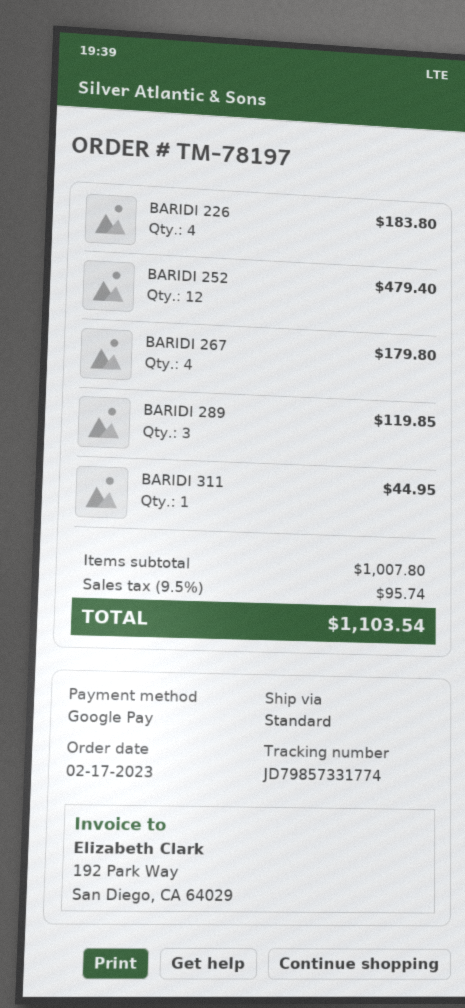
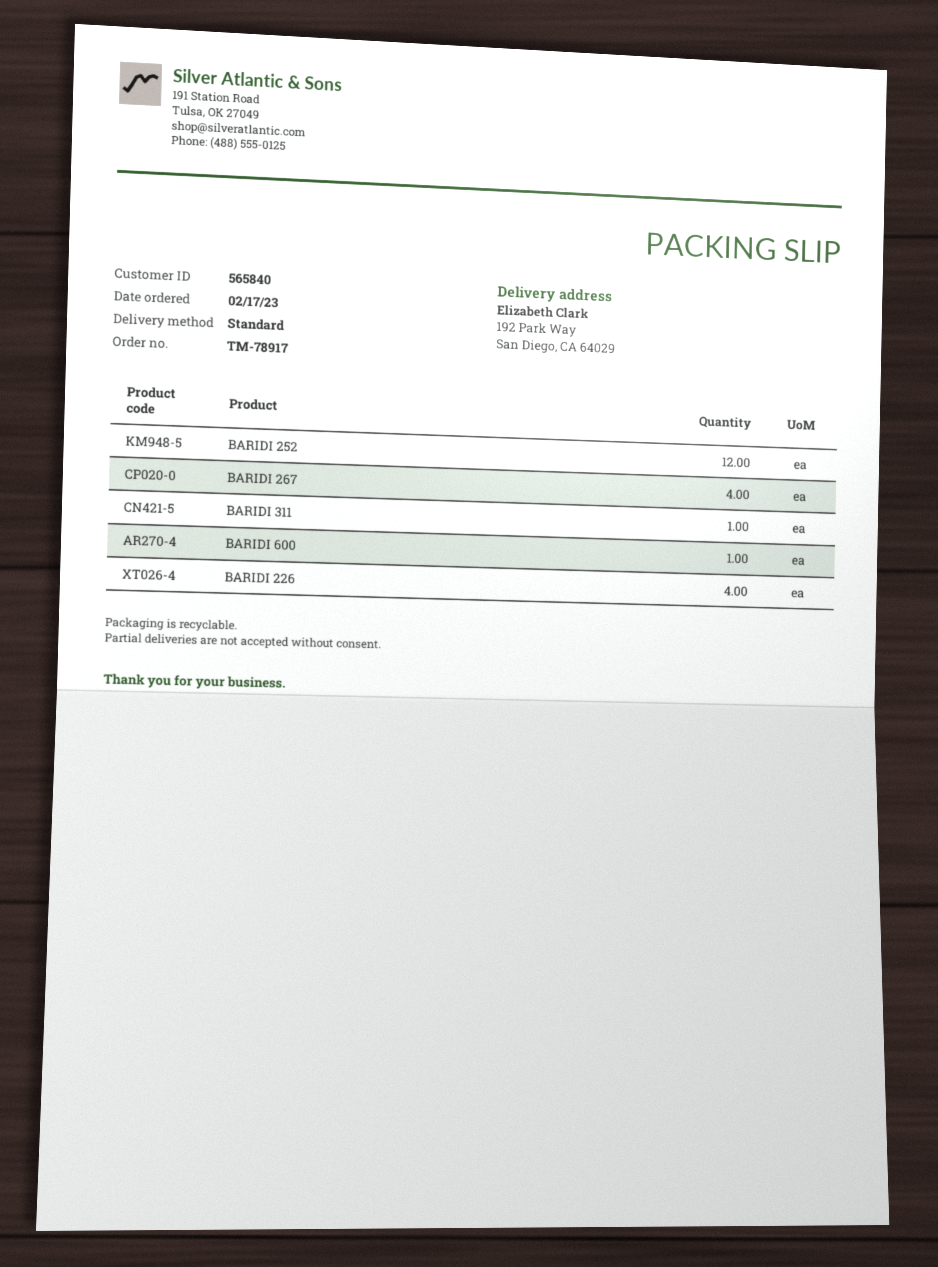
order number: TM-78197 -> TM-78917
BARIDI 289: 3 -> none
BARIDI 600: none -> 1

